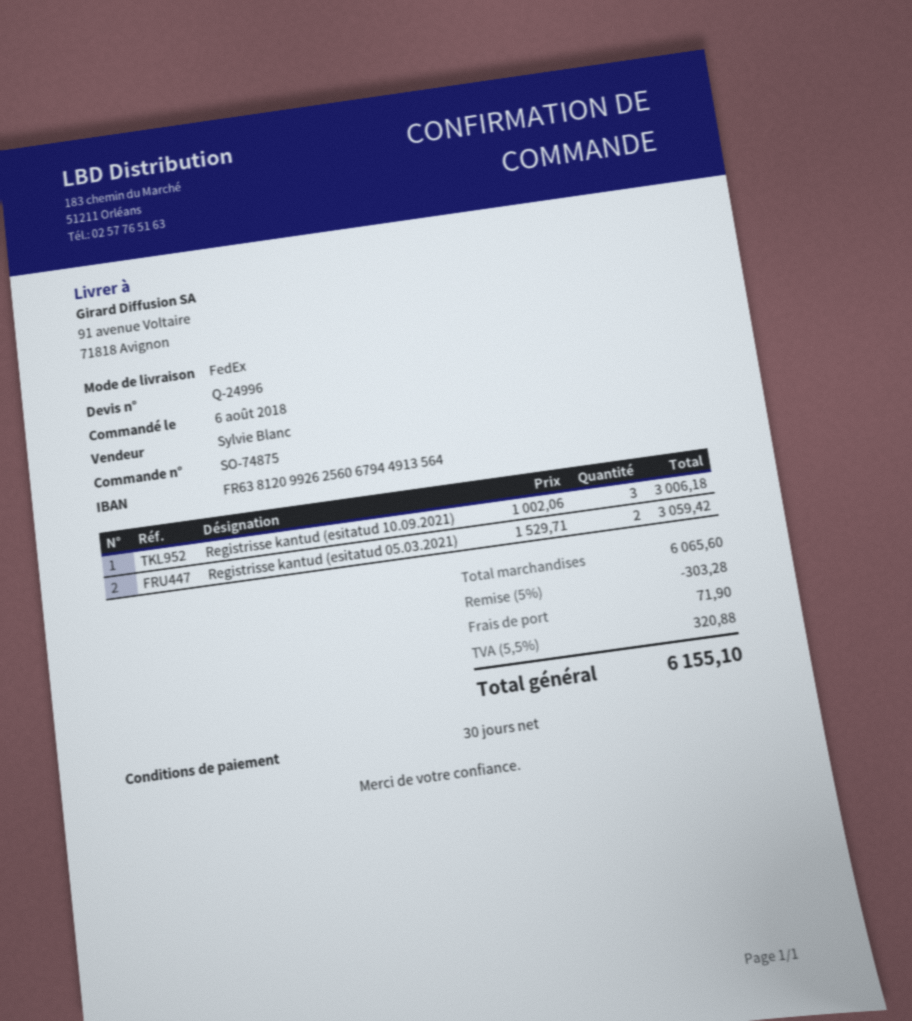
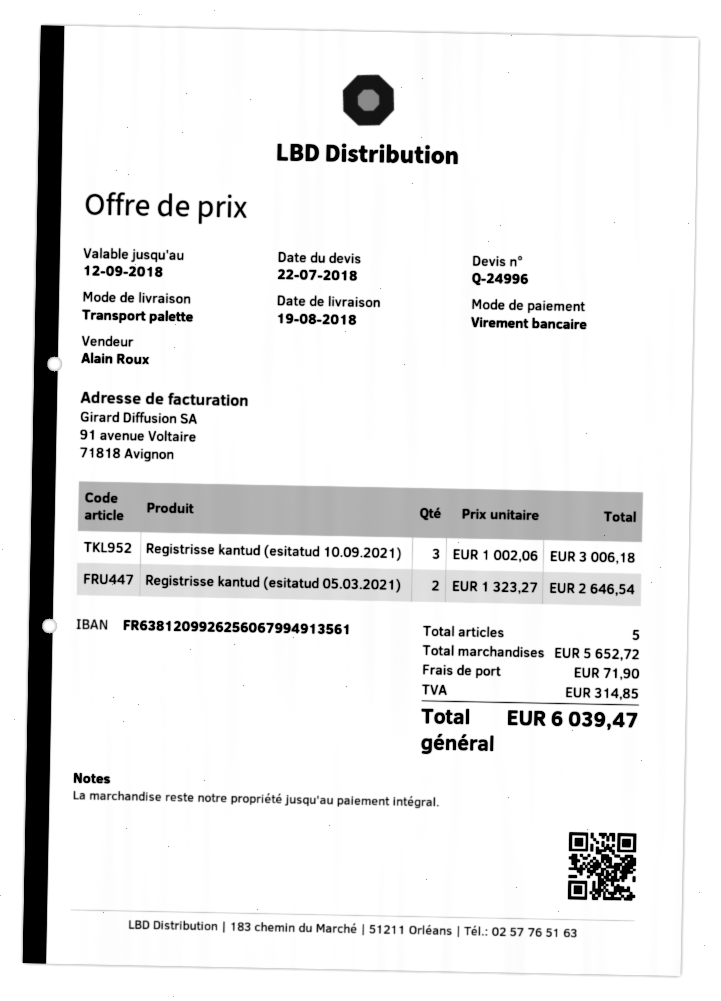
sales rep: Sylvie Blanc -> Alain Roux
bank account: FR6381209926256067944913564 -> FR6381209926256067994913561
shipping method: FedEx -> pallet freight
Registrisse kantud (esitatud 05.03.2021): 2 x 1529.71 = 3059.42 -> 2 x 1323.27 = 2646.54
subtotal: 6065.60 -> 5652.72
discount: 5% = 303.28 -> none
tax: 320.88 -> 314.85
total: 6155.10 -> 6039.47

